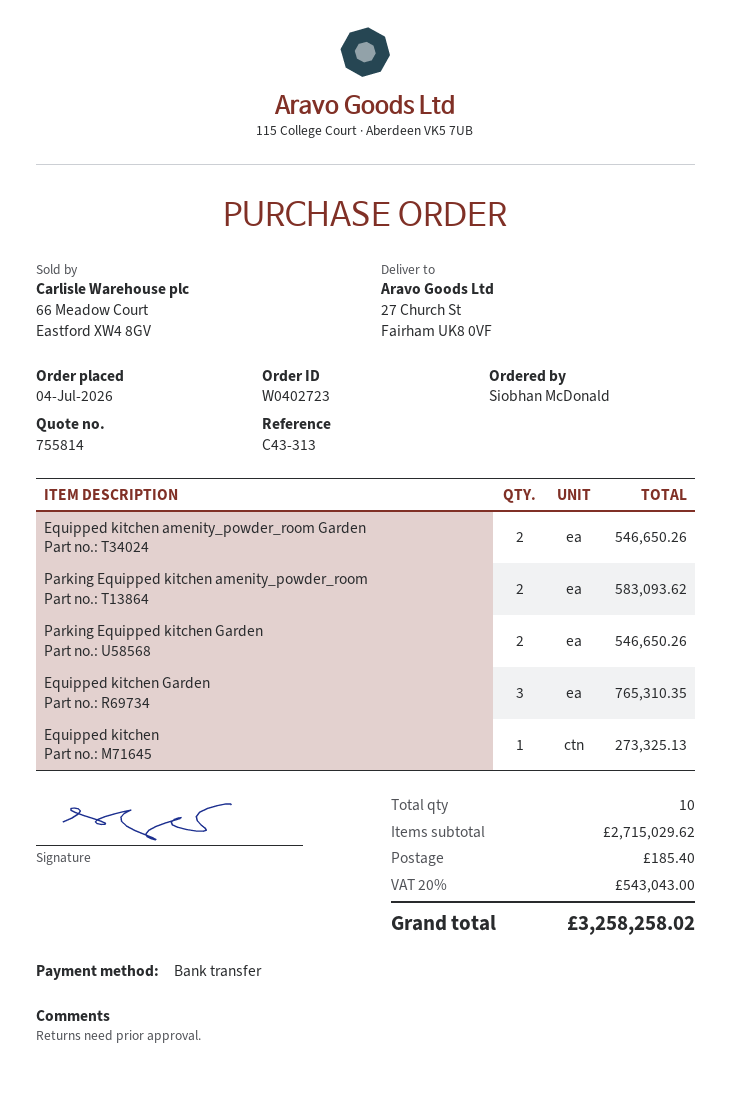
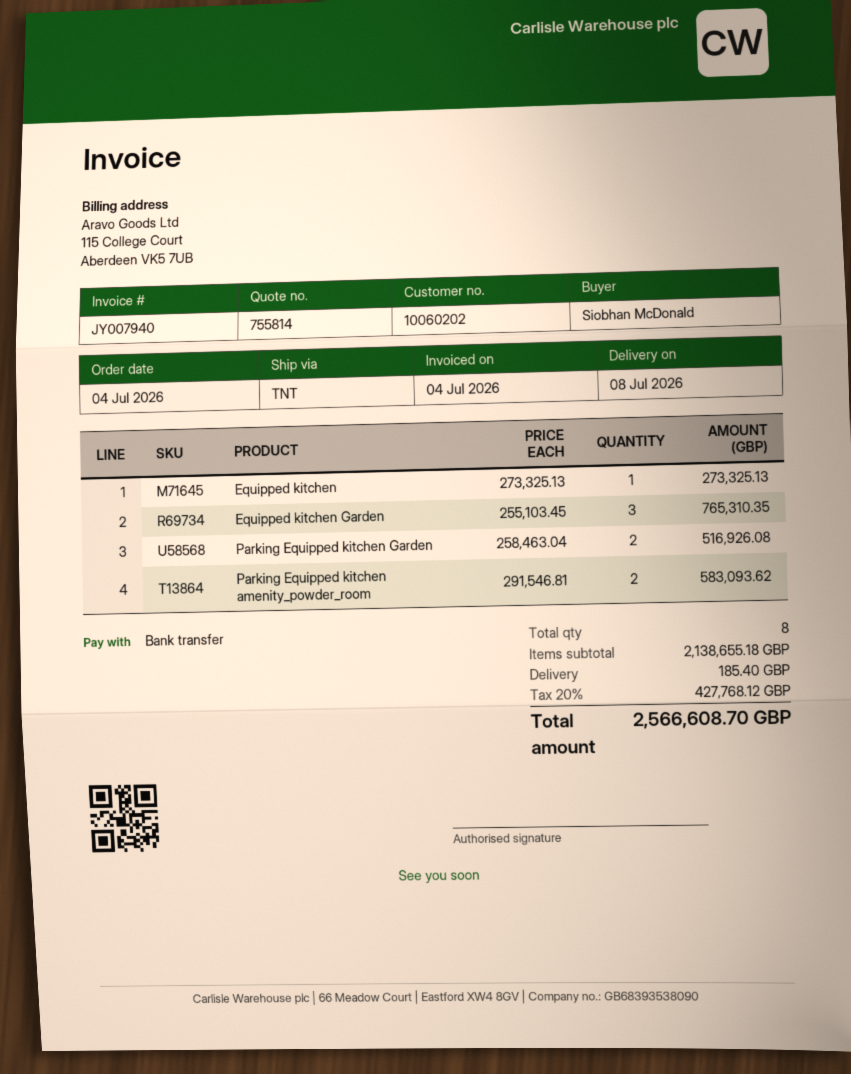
Equipped kitchen amenity_powder_room Garden: 2 for 546650.26 -> none
Parking Equipped kitchen Garden: 2 for 546650.26 -> 2 for 516926.08
total quantity: 10 -> 8
subtotal: 2715029.62 -> 2138655.18
tax: 20% = 543043.00 -> 20% = 427768.12
total: 3258258.02 -> 2566608.70

